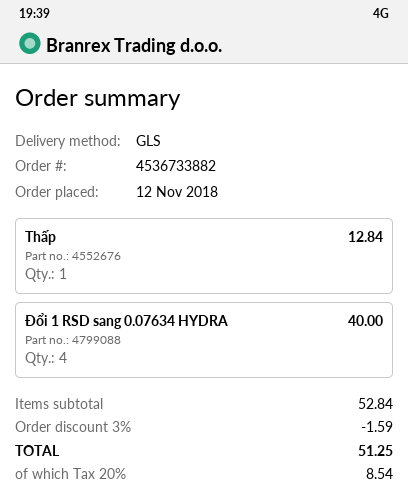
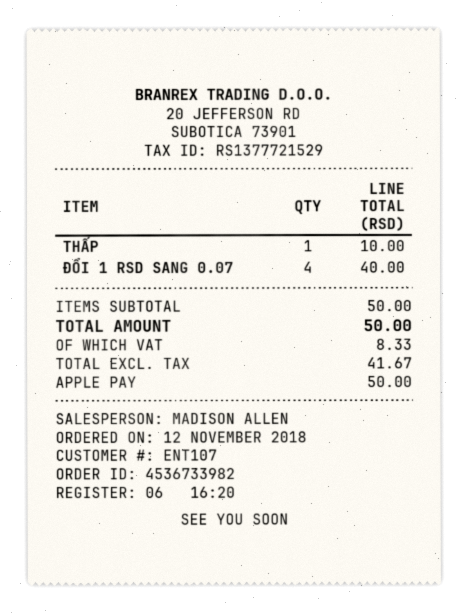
order number: 4536733882 -> 4536733982
Thấp: 1 for 12.84 -> 1 for 10.00
subtotal: 52.84 -> 50.00
discount: 3% = 1.59 -> none
tax: 8.54 -> 8.33
total: 51.25 -> 50.00

